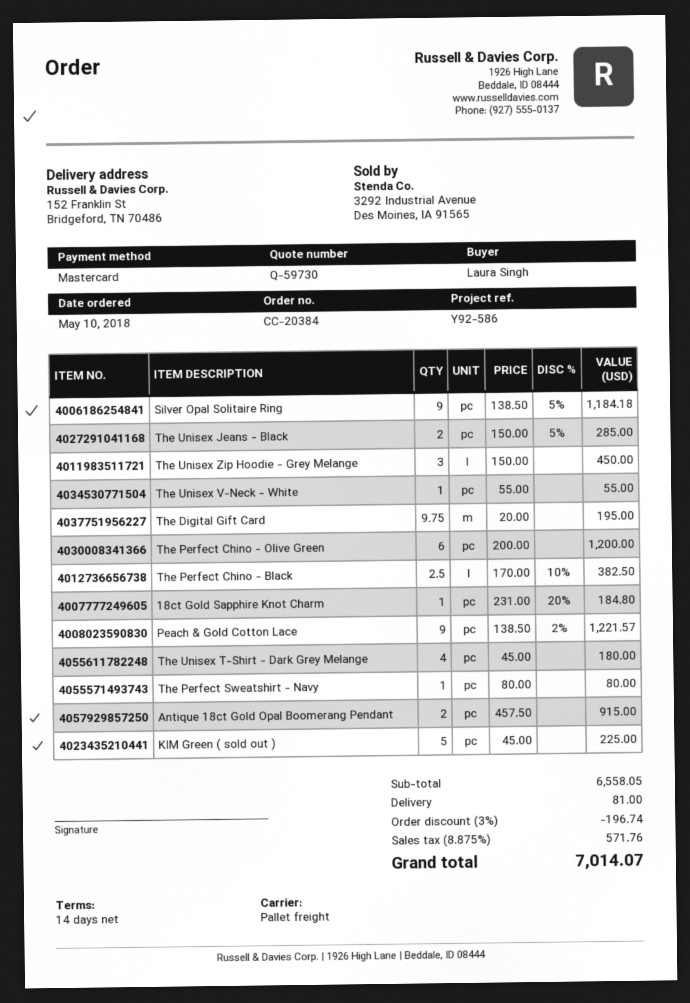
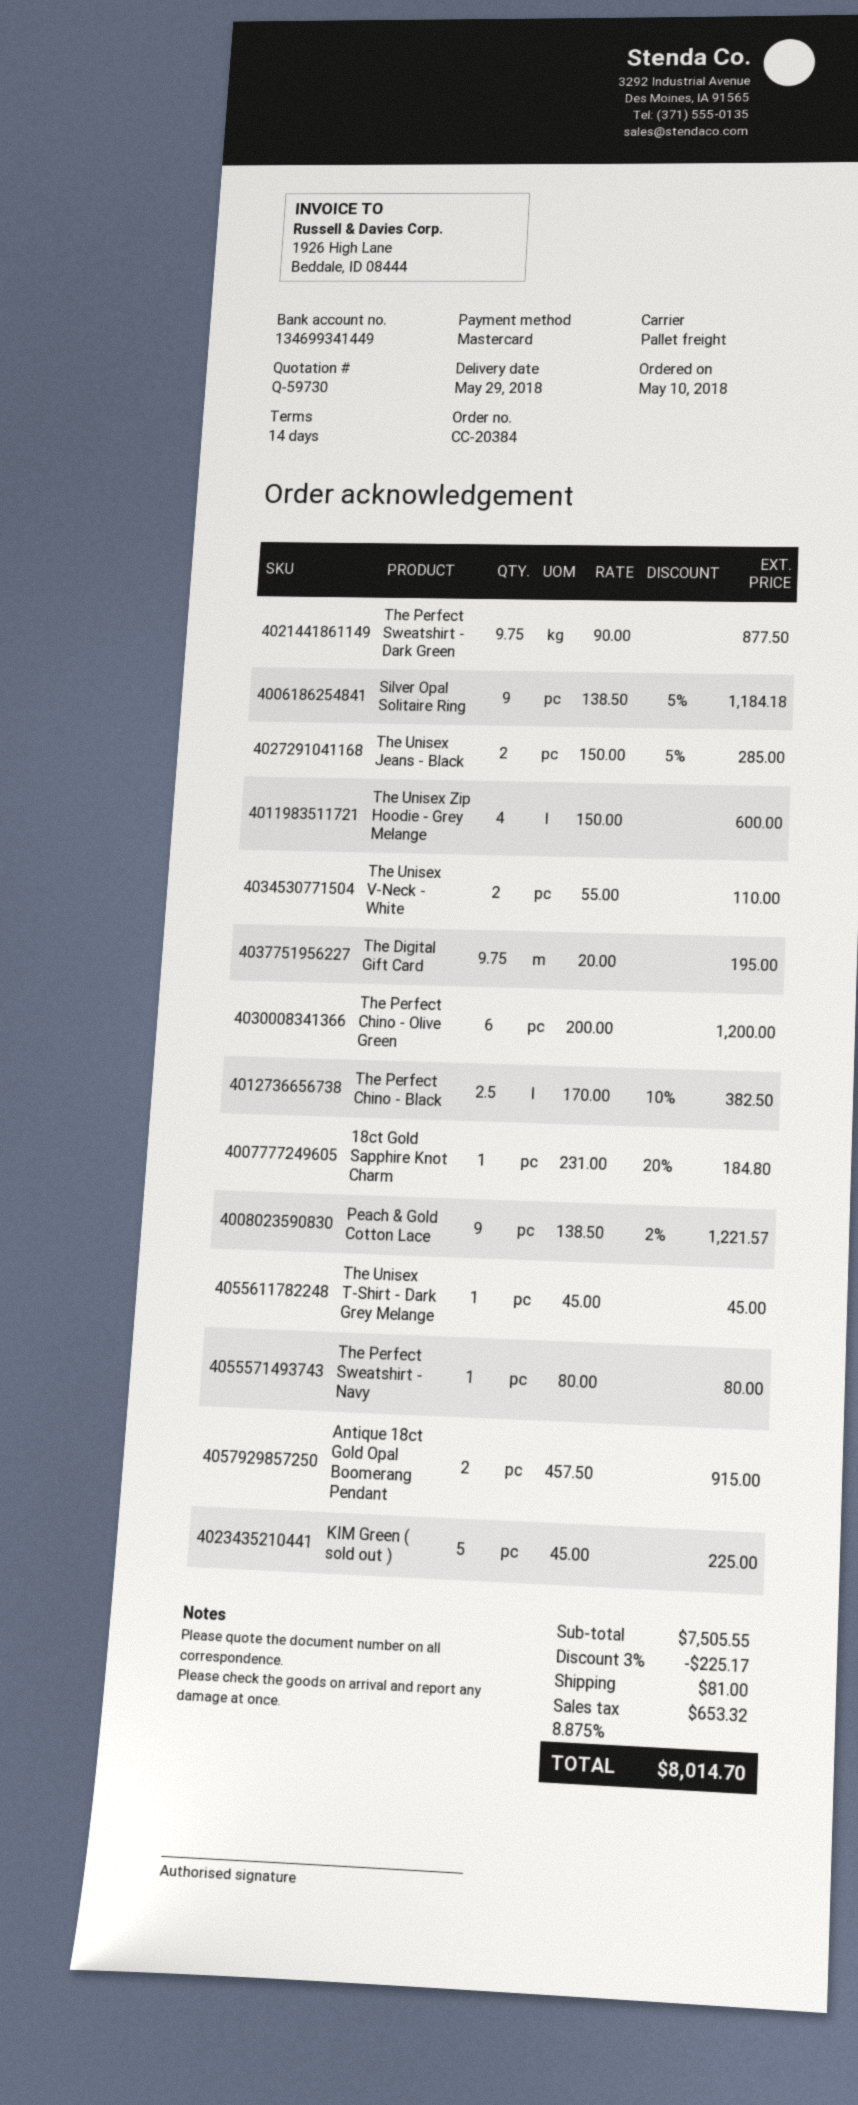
The Unisex Zip Hoodie - Grey Melange: 3 x 150.00 = 450.00 -> 4 x 150.00 = 600.00
The Unisex V-Neck - White: 1 x 55.00 = 55.00 -> 2 x 55.00 = 110.00
The Unisex T-Shirt - Dark Grey Melange: 4 x 45.00 = 180.00 -> 1 x 45.00 = 45.00
The Perfect Sweatshirt - Dark Green: none -> 9.75 x 90.00 = 877.50
subtotal: 6558.05 -> 7505.55
discount: 3% = 196.74 -> 3% = 225.17
tax: 8.875% = 571.76 -> 8.875% = 653.32
total: 7014.07 -> 8014.70

